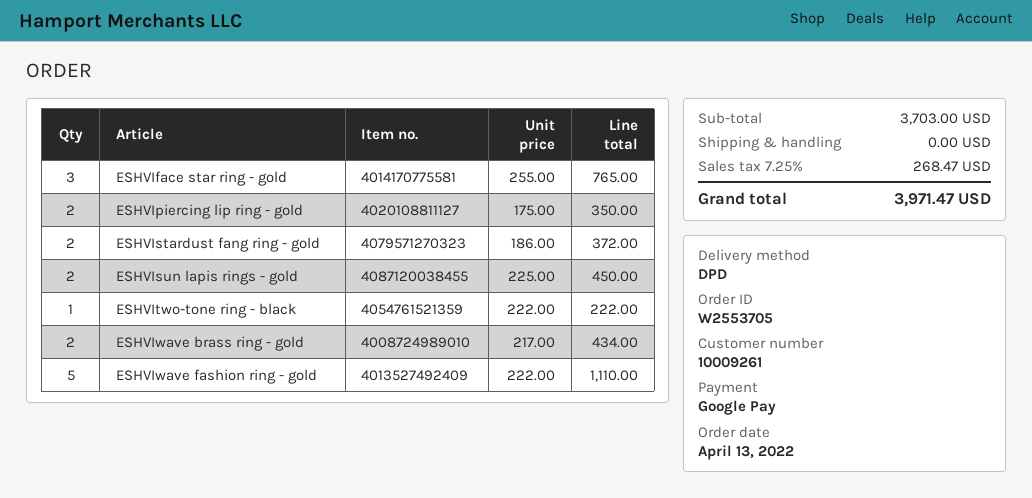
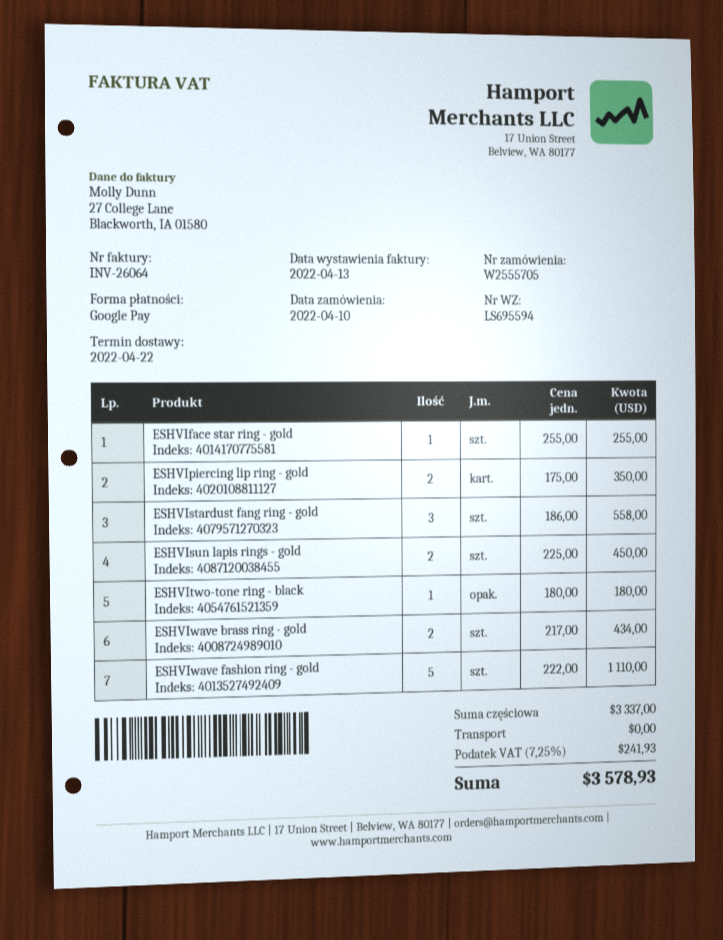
order number: W2553705 -> W2555705
order date: 2022-04-13 -> 2022-04-10
ESHVIface star ring - gold: 3 x 255.00 = 765.00 -> 1 x 255.00 = 255.00
ESHVIstardust fang ring - gold: 2 x 186.00 = 372.00 -> 3 x 186.00 = 558.00
ESHVItwo-tone ring - black: 1 x 222.00 = 222.00 -> 1 x 180.00 = 180.00
subtotal: 3703.00 -> 3337.00
tax: 7.25% = 268.47 -> 7.25% = 241.93
total: 3971.47 -> 3578.93

